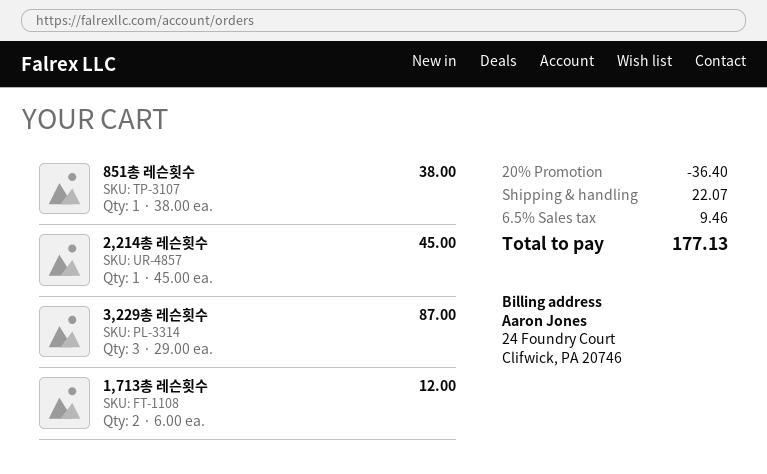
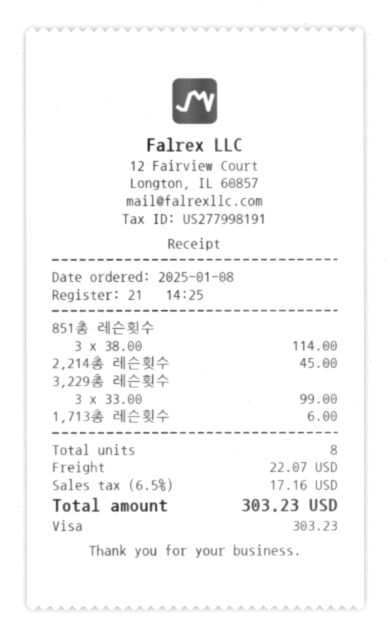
851총 레슨횟수: 1 x 38.00 = 38.00 -> 3 x 38.00 = 114.00
3,229총 레슨횟수: 3 x 29.00 = 87.00 -> 3 x 33.00 = 99.00
1,713총 레슨횟수: 2 x 6.00 = 12.00 -> 1 x 6.00 = 6.00
discount: 20% = 36.40 -> none
tax: 6.5% = 9.46 -> 6.5% = 17.16
total: 177.13 -> 303.23

